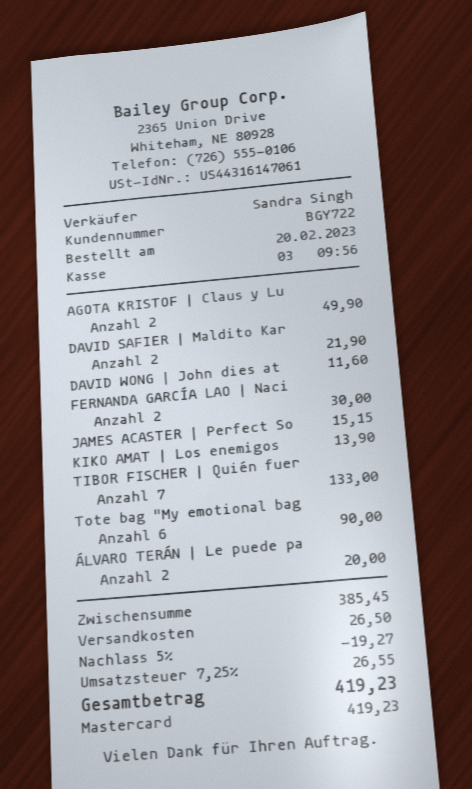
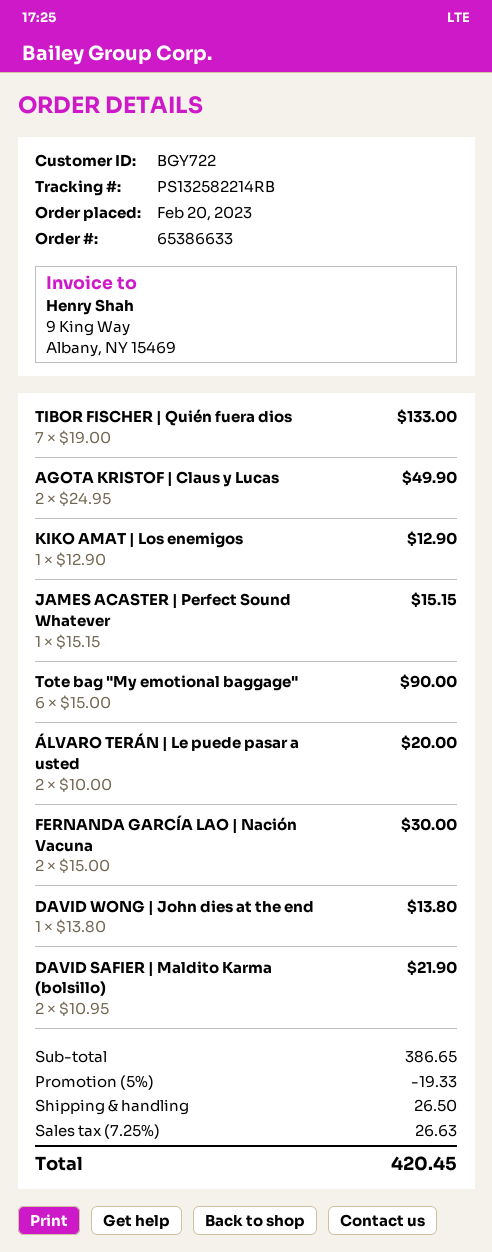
DAVID WONG | John dies at: 1 for 11.60 -> 1 for 13.80
KIKO AMAT | Los enemigos: 1 for 13.90 -> 1 for 12.90
subtotal: 385.45 -> 386.65
discount: 5% = 19.27 -> 5% = 19.33
tax: 7.25% = 26.55 -> 7.25% = 26.63
total: 419.23 -> 420.45

